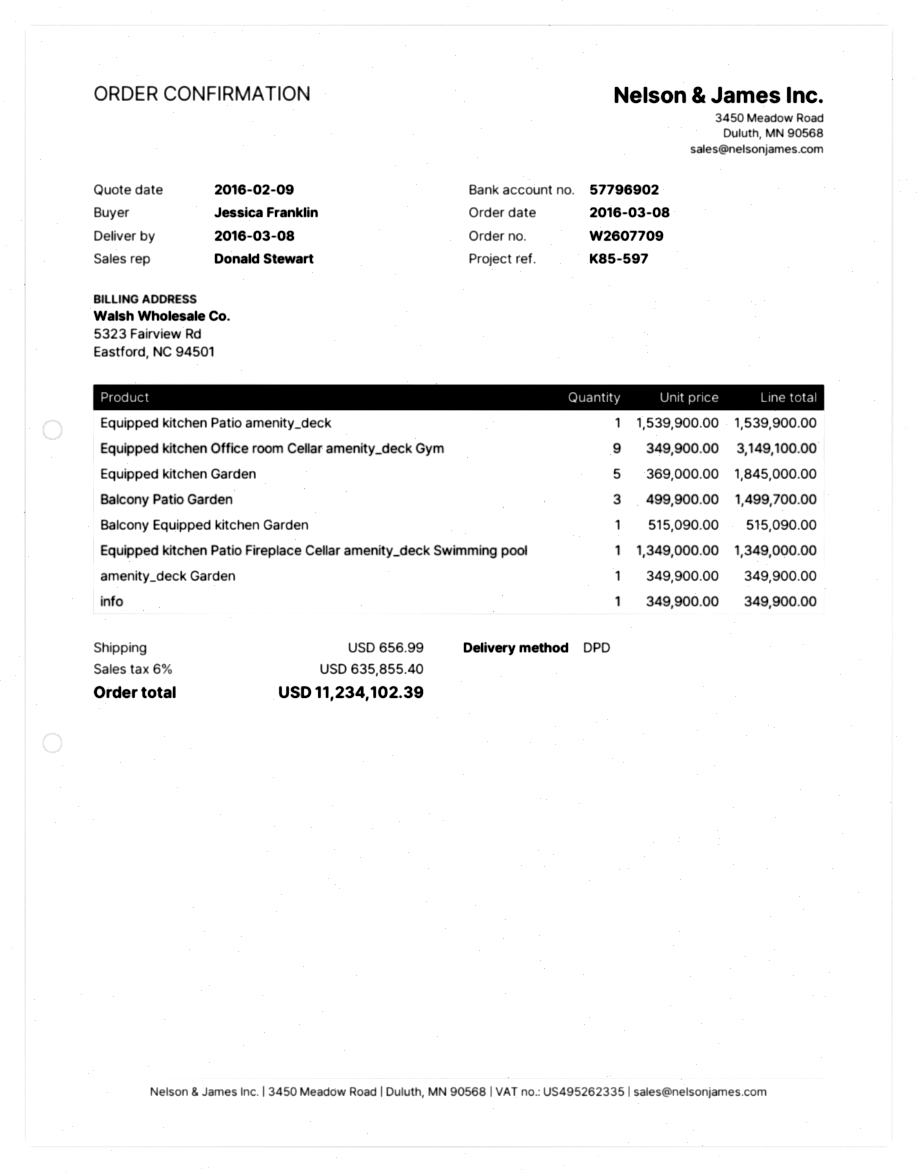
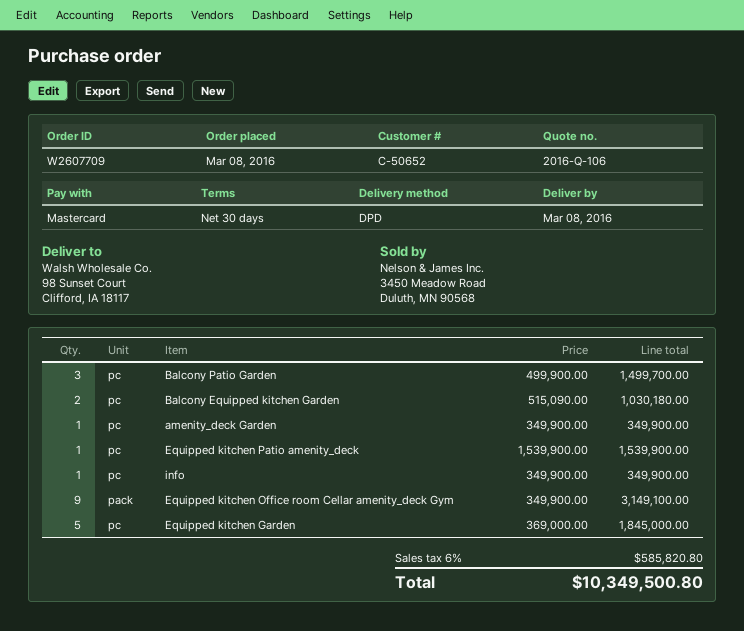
Balcony Equipped kitchen Garden: 1 x 515090.00 = 515090.00 -> 2 x 515090.00 = 1030180.00
Equipped kitchen Patio Fireplace Cellar amenity_deck Swimming pool: 1 x 1349000.00 = 1349000.00 -> none
shipping: 656.99 -> none
tax: 6% = 635855.40 -> 6% = 585820.80
total: 11234102.39 -> 10349500.80

